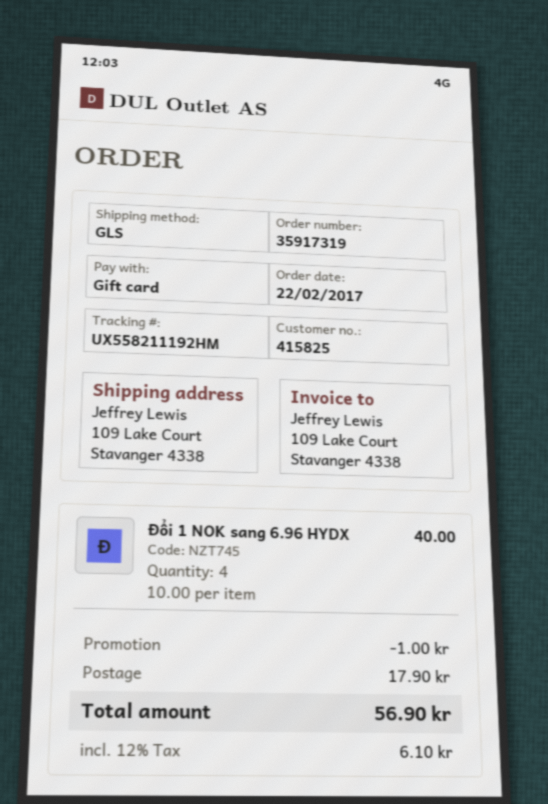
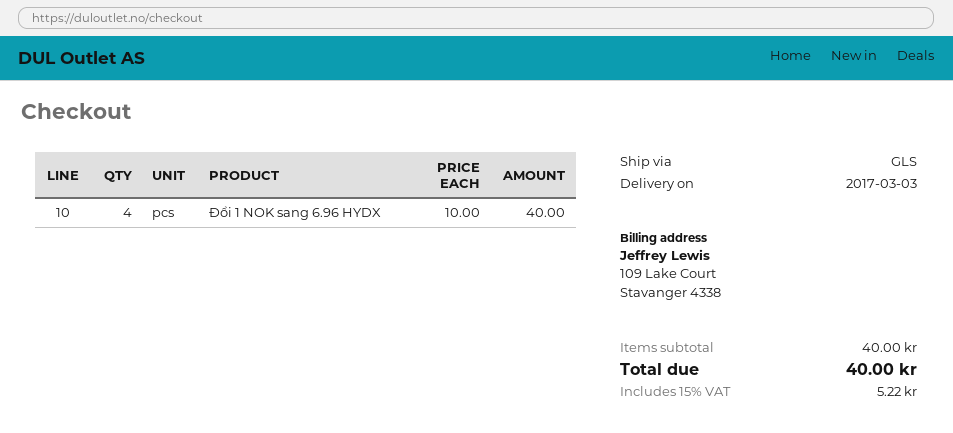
discount: 1.00 -> none
shipping: 17.90 -> none
tax: 12% = 6.10 -> 15% = 5.22
total: 56.90 -> 40.00

